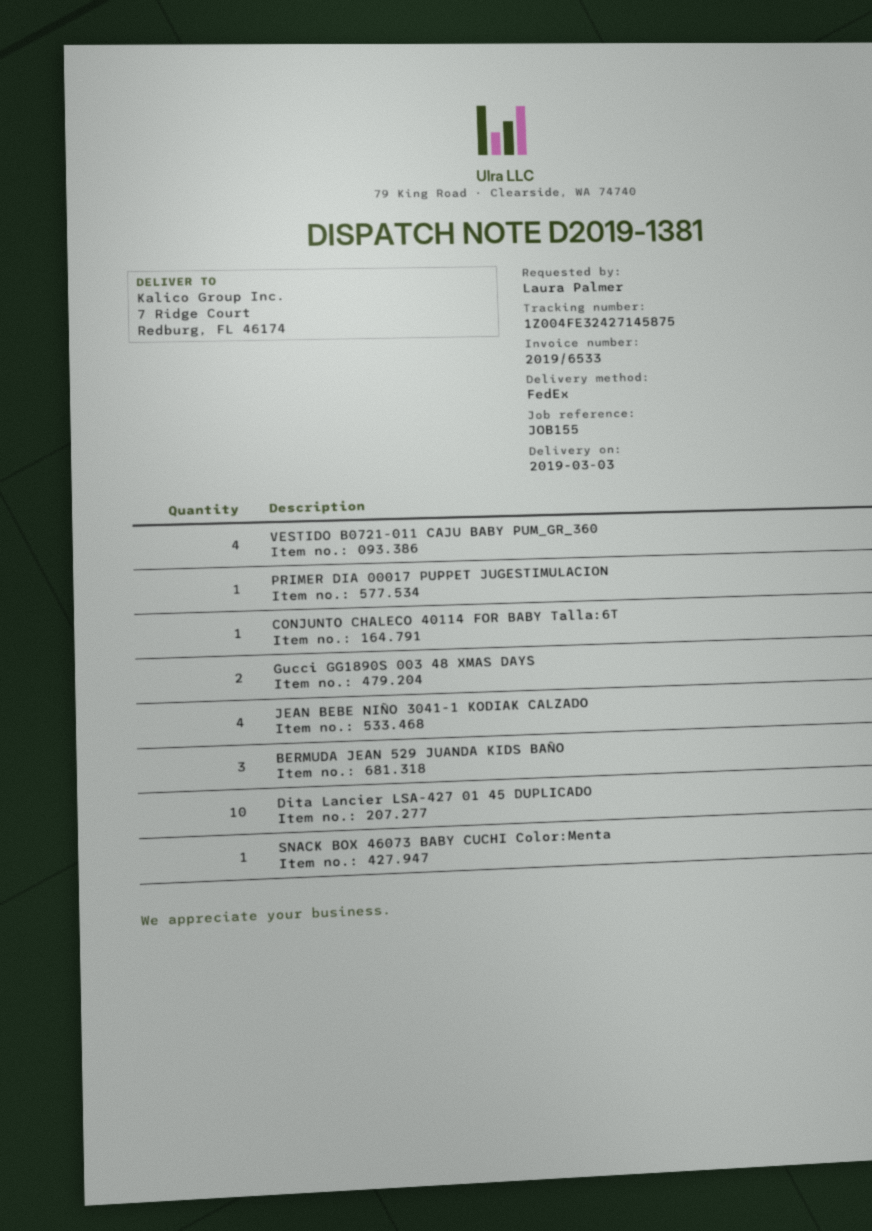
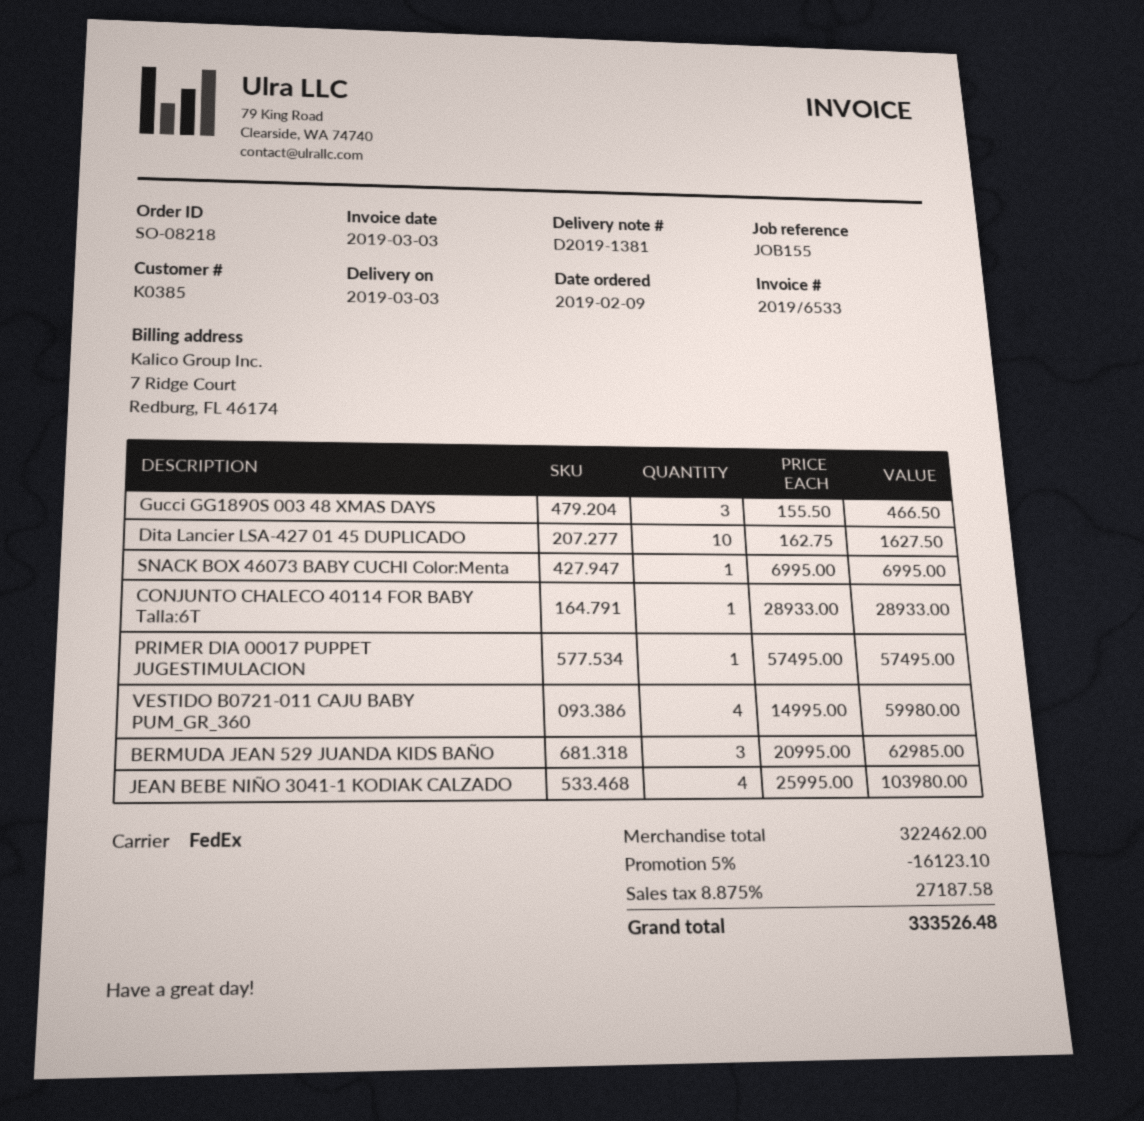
Gucci GG1890S 003 48 XMAS DAYS: 2 -> 3

